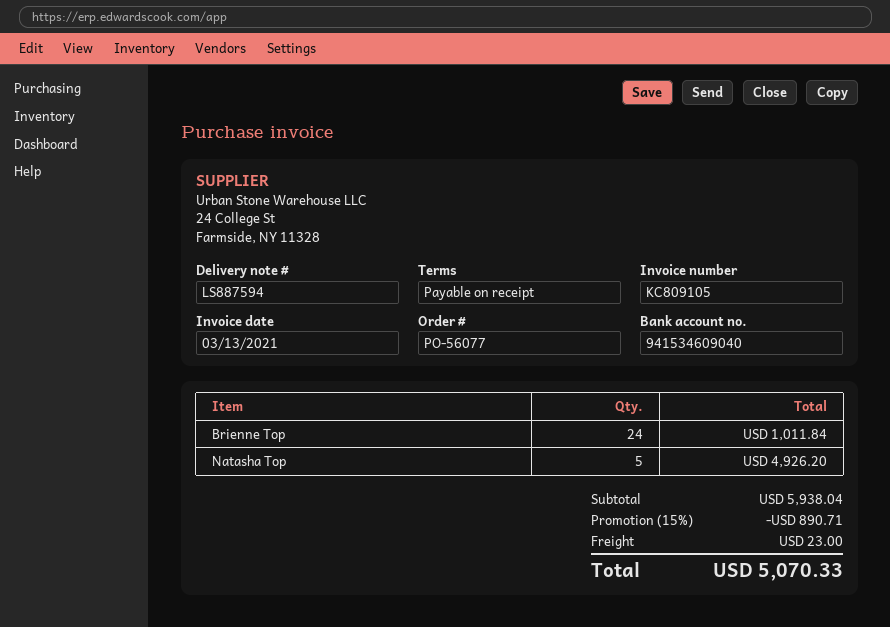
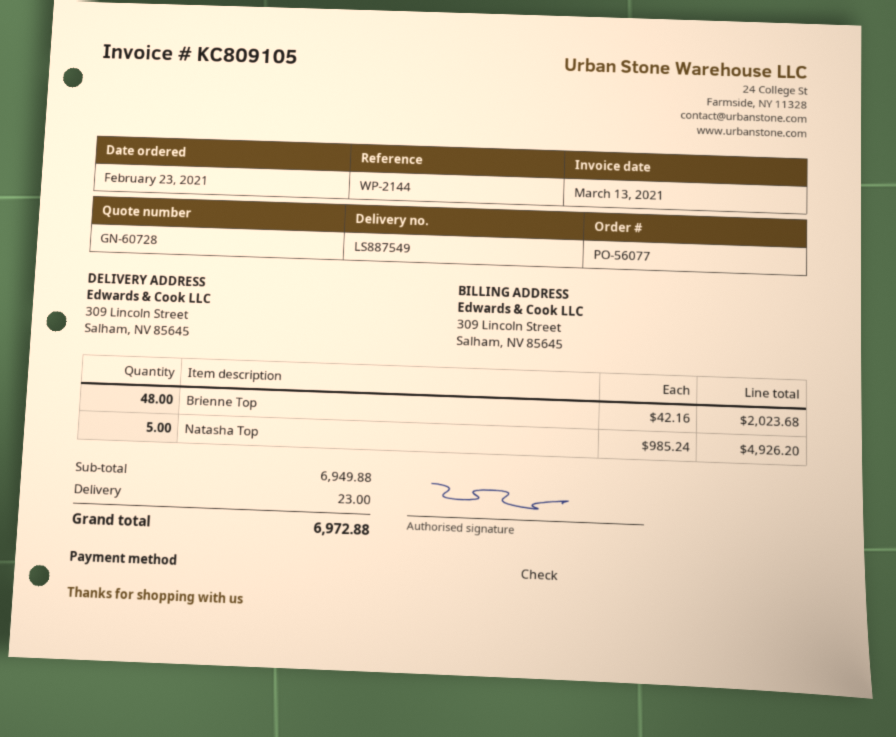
delivery note number: LS887594 -> LS887549
Brienne Top: 24 for 1011.84 -> 48 for 2023.68
subtotal: 5938.04 -> 6949.88
discount: 15% = 890.71 -> none
total: 5070.33 -> 6972.88

